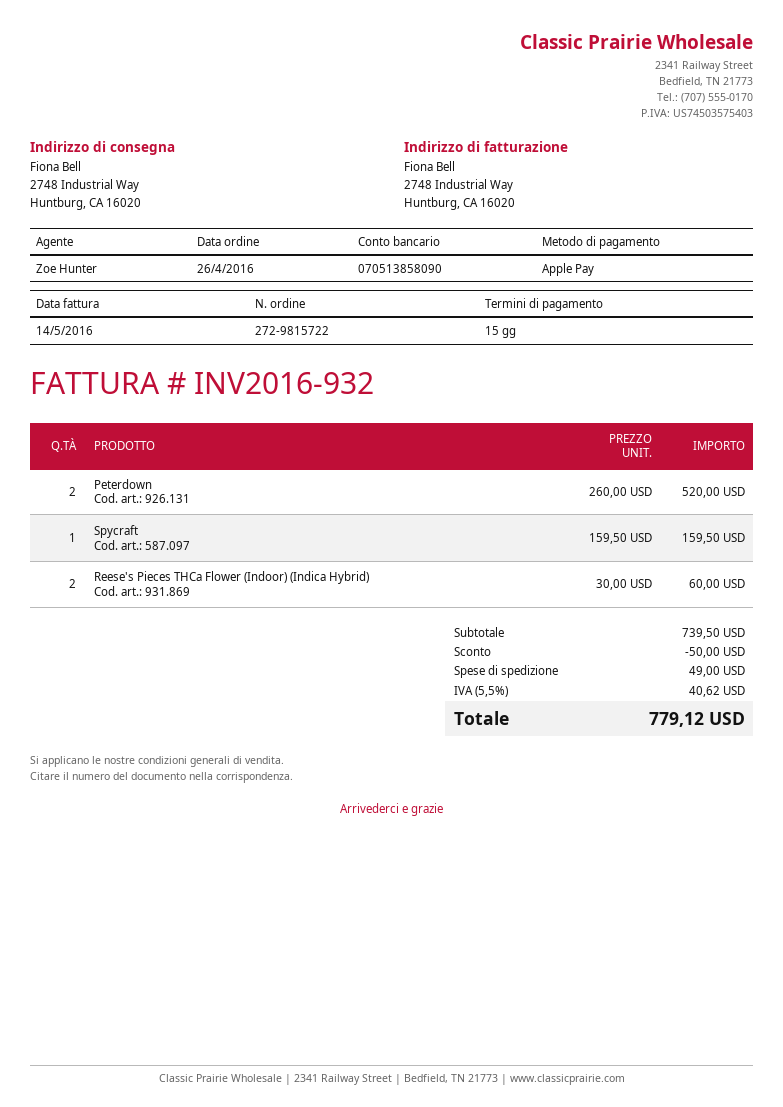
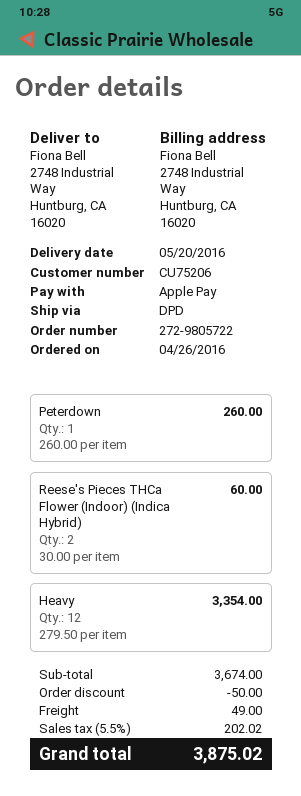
order number: 272-9815722 -> 272-9805722
Peterdown: 2 x 260.00 = 520.00 -> 1 x 260.00 = 260.00
Spycraft: 1 x 159.50 = 159.50 -> none
Heavy: none -> 12 x 279.50 = 3354.00
subtotal: 739.50 -> 3674.00
tax: 5.5% = 40.62 -> 5.5% = 202.02
total: 779.12 -> 3875.02

